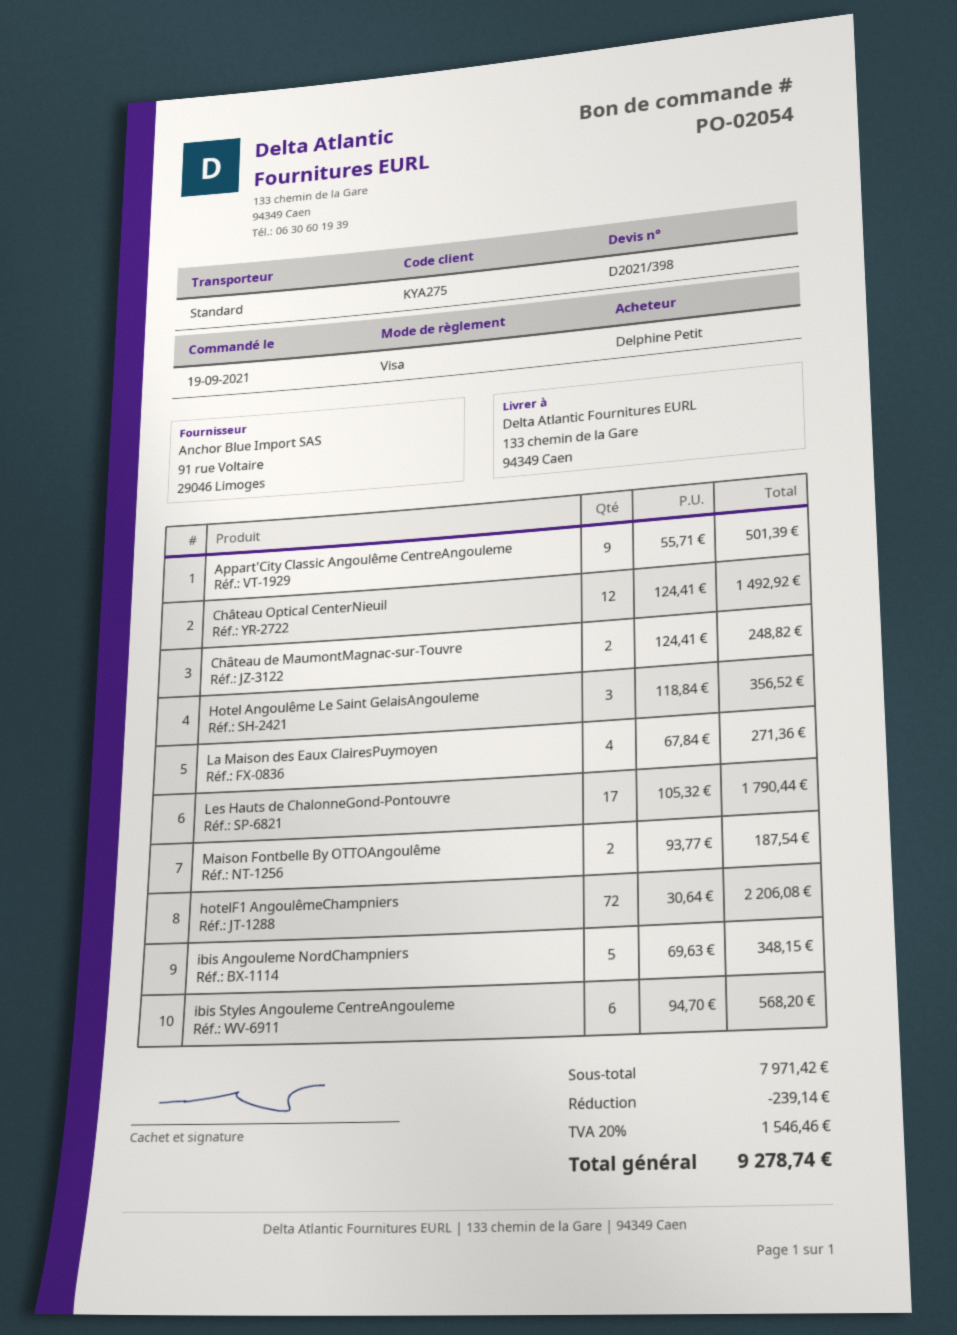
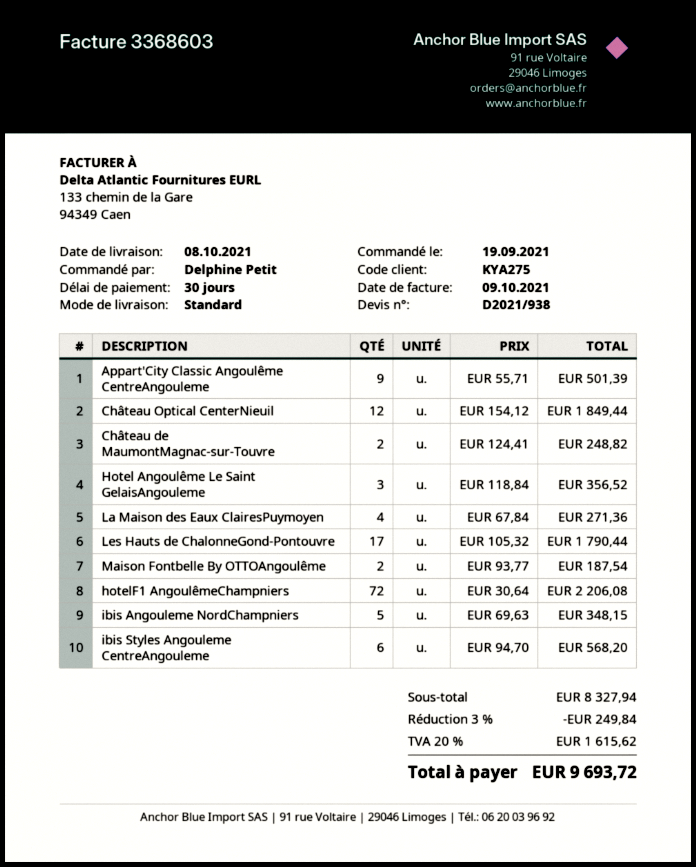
quote number: D2021/398 -> D2021/938
Château Optical CenterNieuil: 12 x 124.41 = 1492.92 -> 12 x 154.12 = 1849.44
subtotal: 7971.42 -> 8327.94
discount: 239.14 -> 249.84
tax: 20% = 1546.46 -> 20% = 1615.62
total: 9278.74 -> 9693.72

